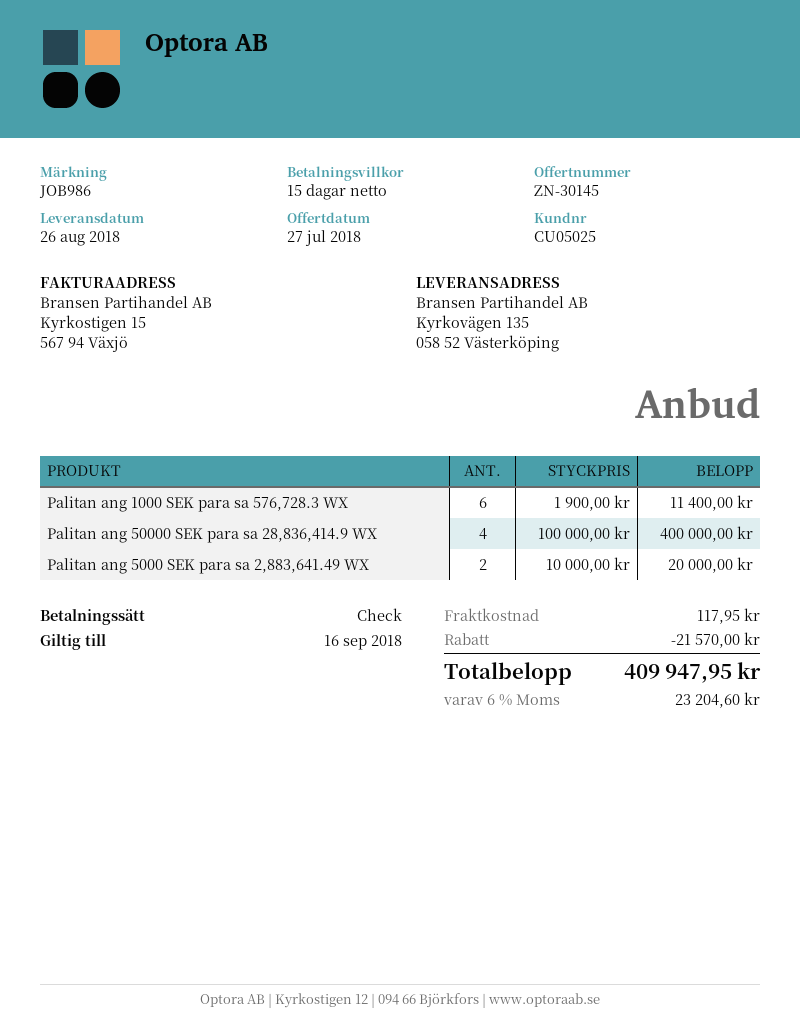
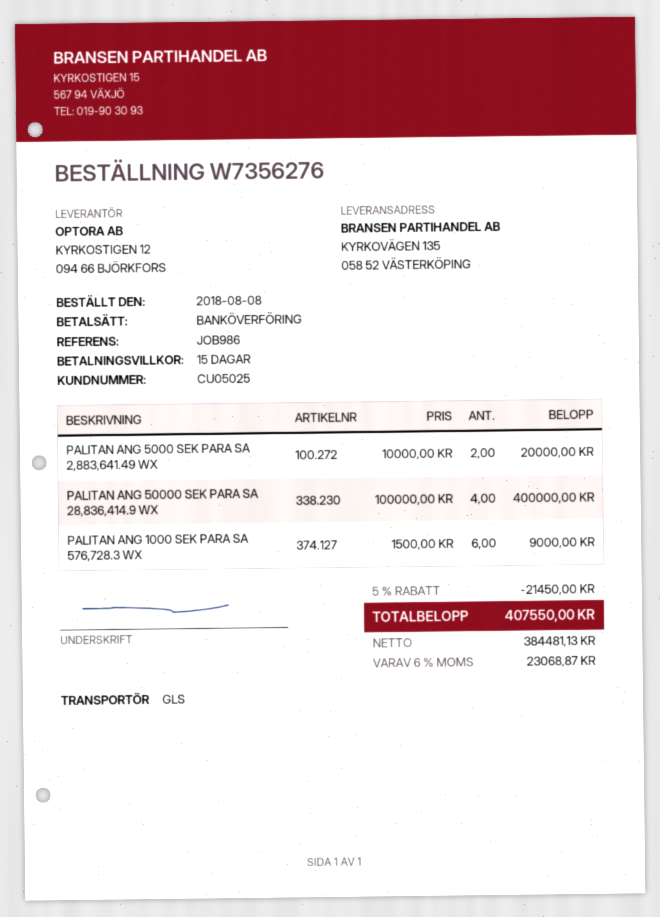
payment method: cheque -> bank transfer
Palitan ang 1000 SEK para sa 576,728.3 WX: 6 x 1900.00 = 11400.00 -> 6 x 1500.00 = 9000.00
discount: 21570.00 -> 21450.00
shipping: 117.95 -> none
tax: 6% = 23204.60 -> 6% = 23068.87
total: 409947.95 -> 407550.00

